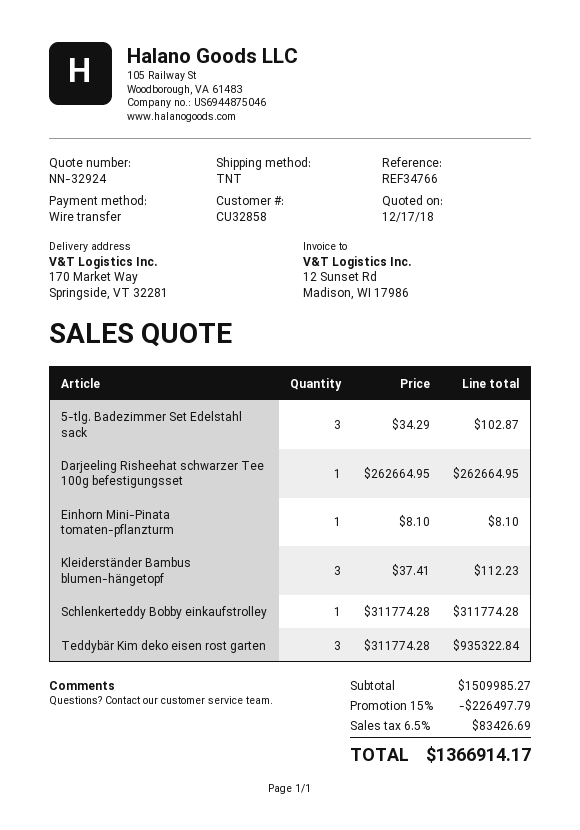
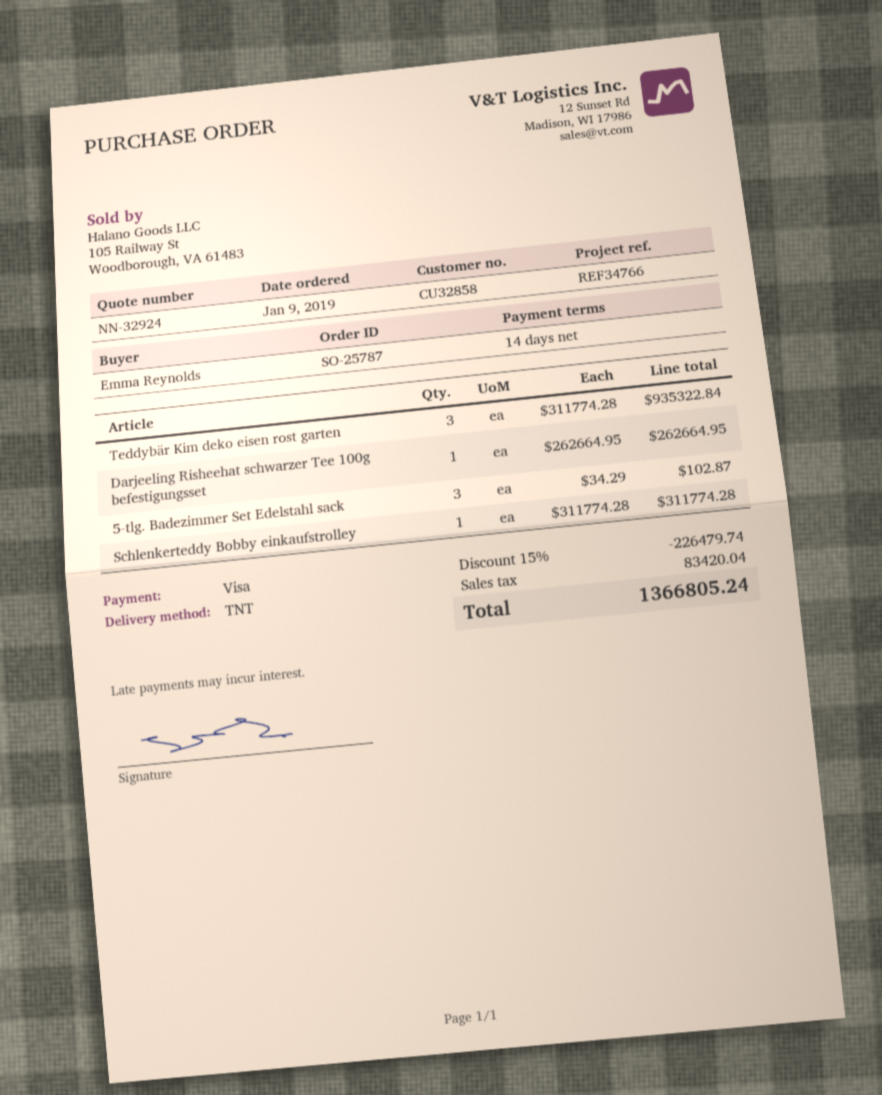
payment method: bank transfer -> Visa
Einhorn Mini-Pinata tomaten-pflanzturm: 1 x 8.10 = 8.10 -> none
Kleiderständer Bambus blumen-hängetopf: 3 x 37.41 = 112.23 -> none
discount: 15% = 226497.79 -> 15% = 226479.74
tax: 83426.69 -> 83420.04
total: 1366914.17 -> 1366805.24

